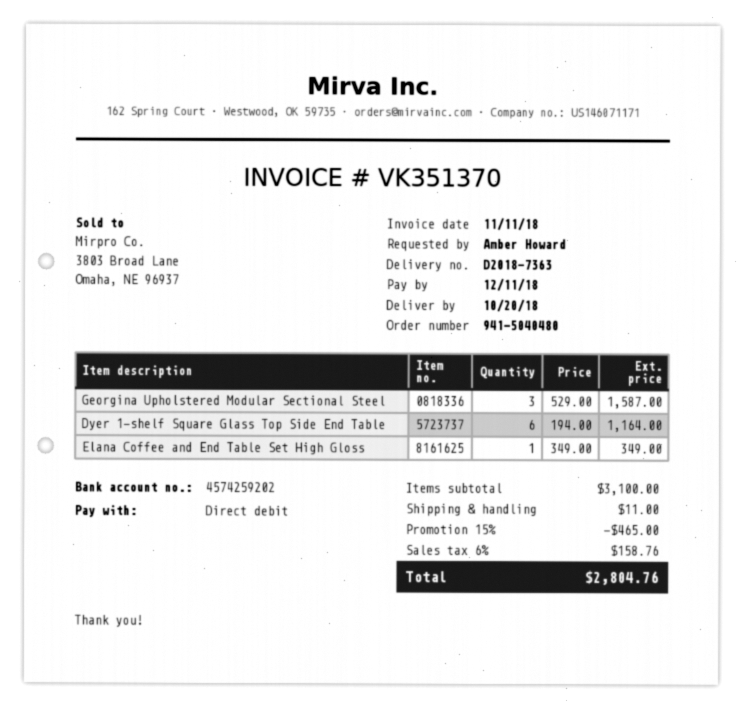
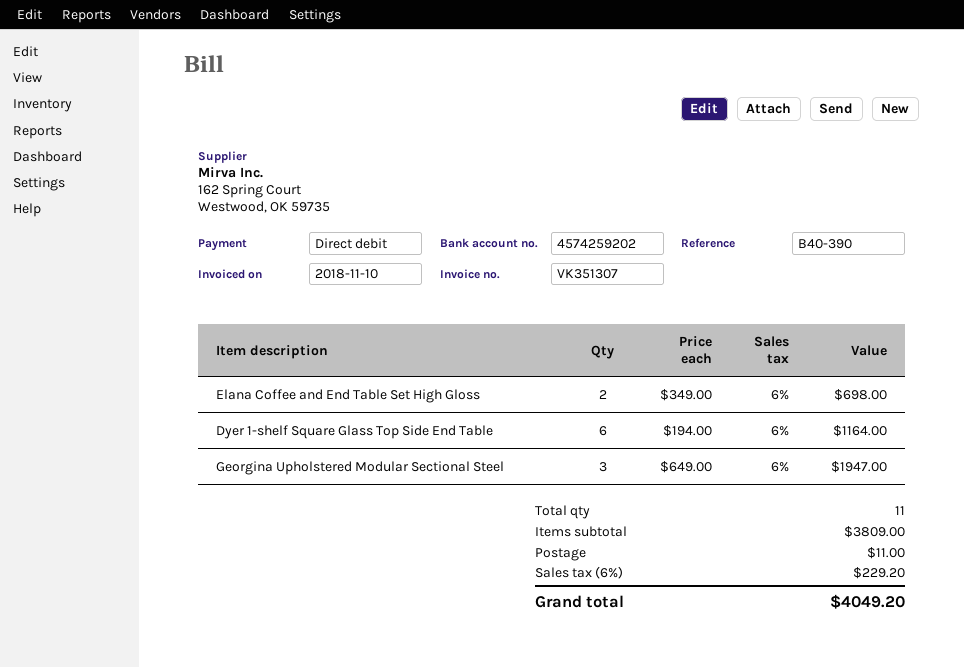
invoice number: VK351370 -> VK351307
invoice date: 2018-11-11 -> 2018-11-10
Georgina Upholstered Modular Sectional Steel: 3 x 529.00 = 1587.00 -> 3 x 649.00 = 1947.00
Elana Coffee and End Table Set High Gloss: 1 x 349.00 = 349.00 -> 2 x 349.00 = 698.00
subtotal: 3100.00 -> 3809.00
discount: 15% = 465.00 -> none
tax: 6% = 158.76 -> 6% = 229.20
total: 2804.76 -> 4049.20

